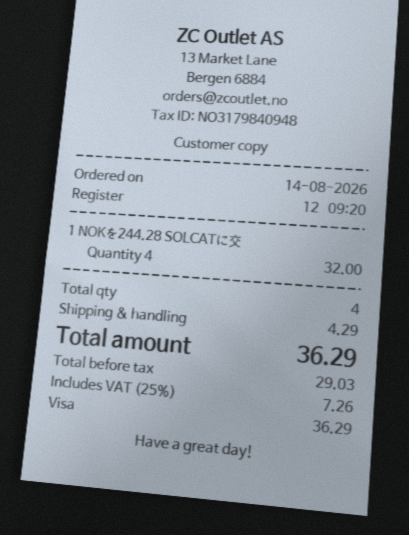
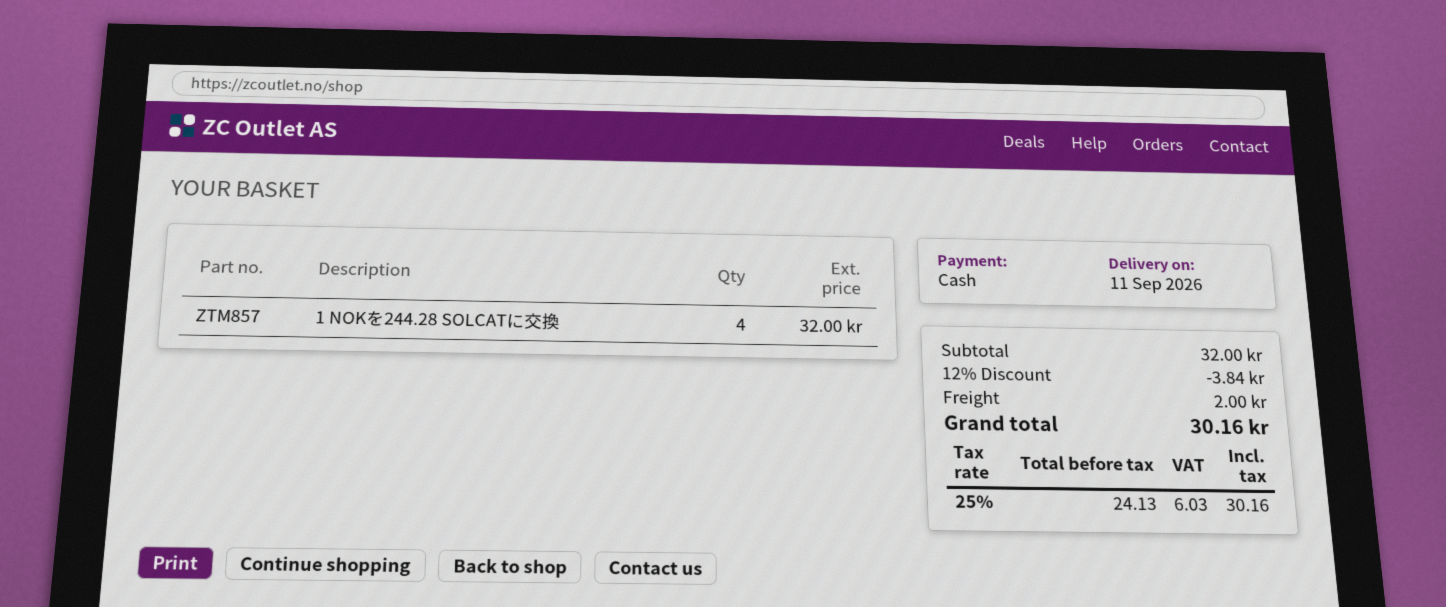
payment method: Visa -> cash
discount: none -> 12% = 3.84
shipping: 4.29 -> 2.00
net: 29.03 -> 24.13
tax: 25% = 7.26 -> 25% = 6.03
total: 36.29 -> 30.16

